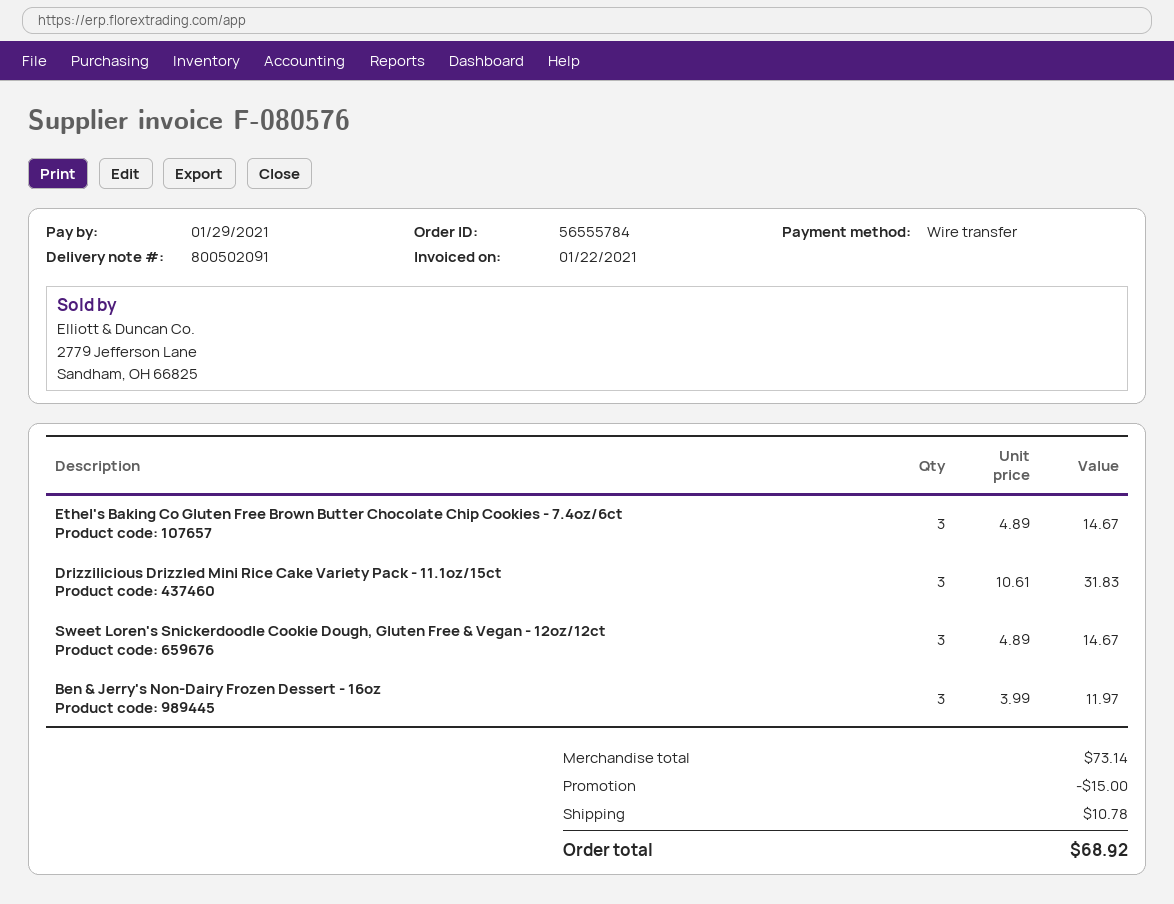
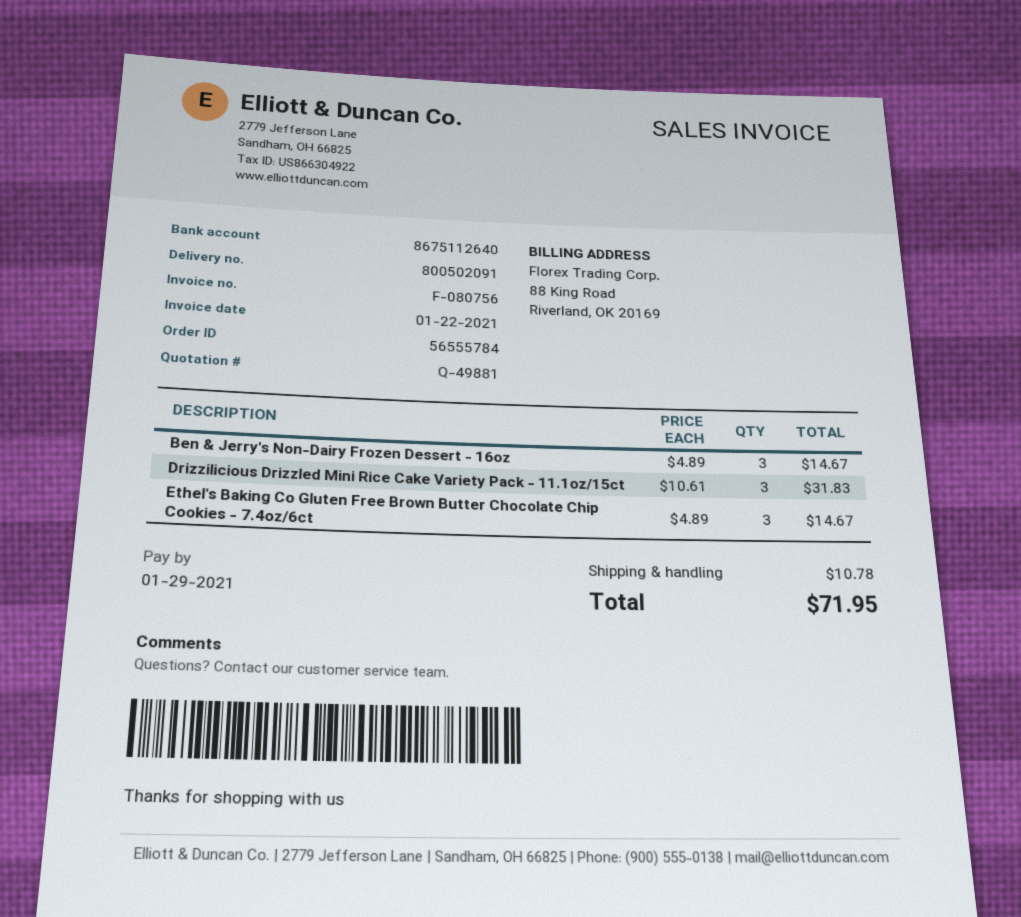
invoice number: F-080576 -> F-080756
Sweet Loren's Snickerdoodle Cookie Dough, Gluten Free & Vegan - 12oz/12ct: 3 x 4.89 = 14.67 -> none
Ben & Jerry's Non-Dairy Frozen Dessert - 16oz: 3 x 3.99 = 11.97 -> 3 x 4.89 = 14.67
discount: 15.00 -> none
total: 68.92 -> 71.95

